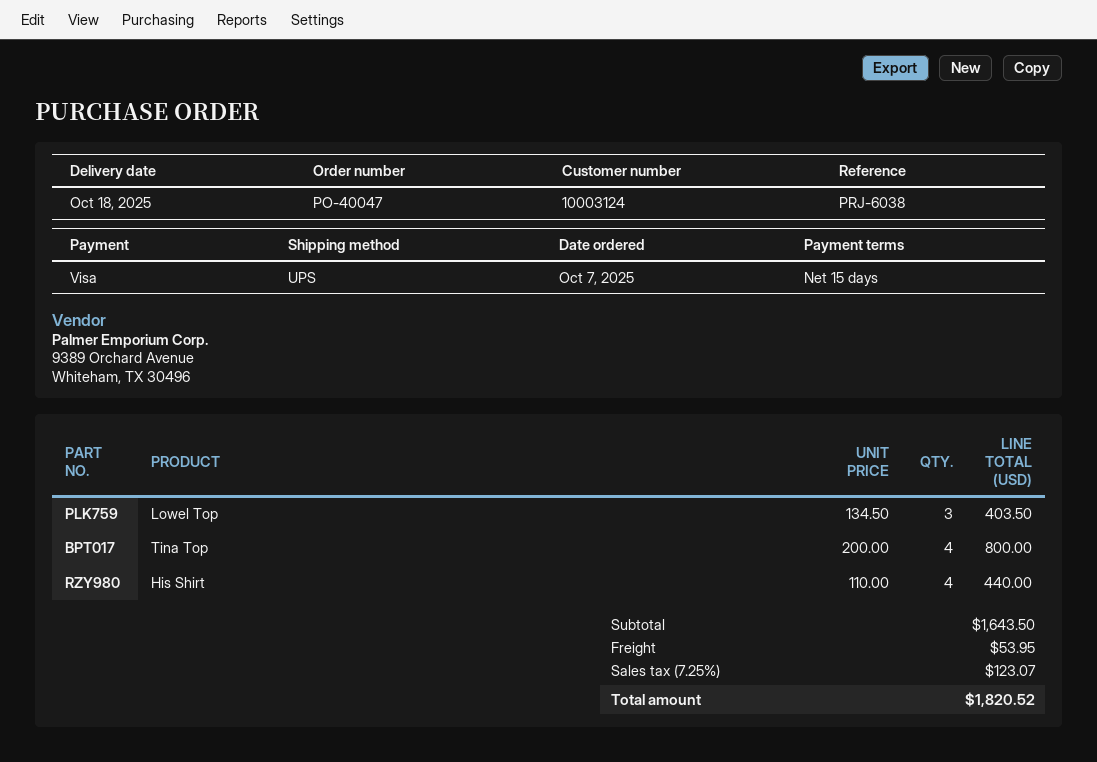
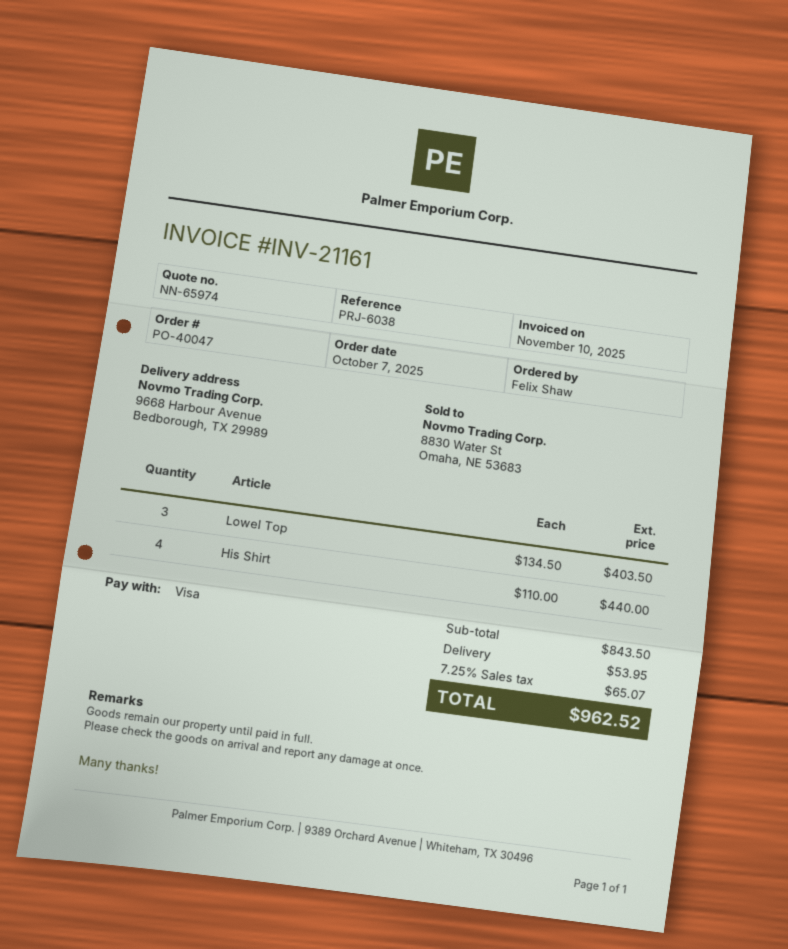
Tina Top: 4 x 200.00 = 800.00 -> none
subtotal: 1643.50 -> 843.50
tax: 7.25% = 123.07 -> 7.25% = 65.07
total: 1820.52 -> 962.52

